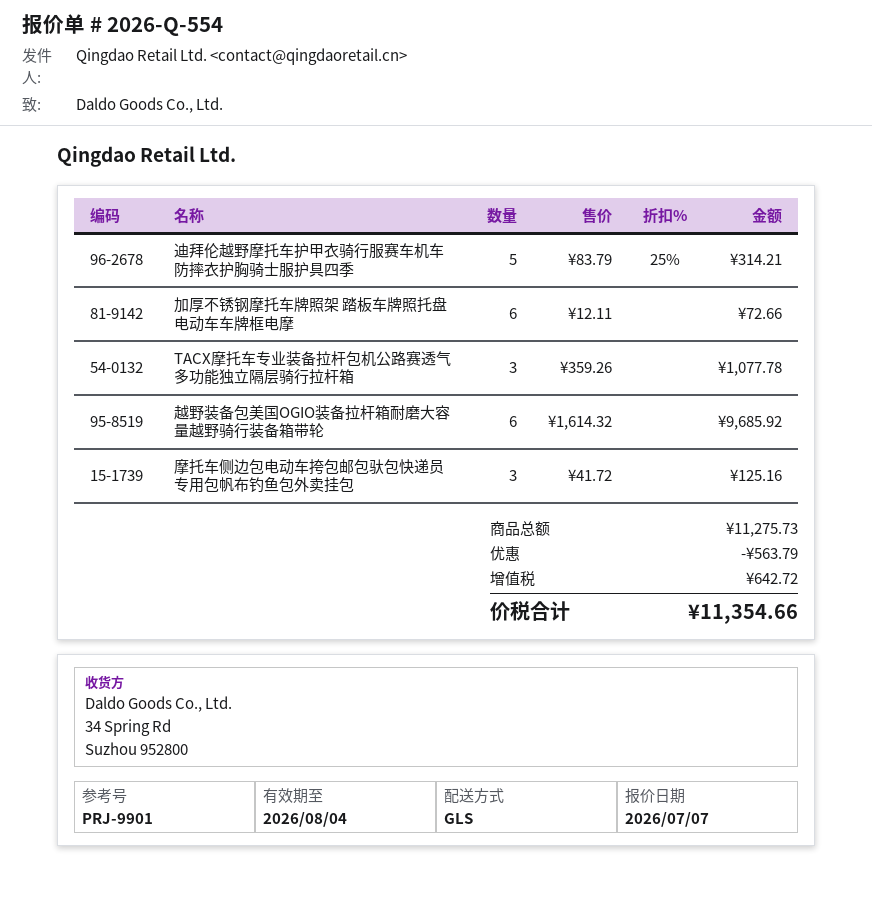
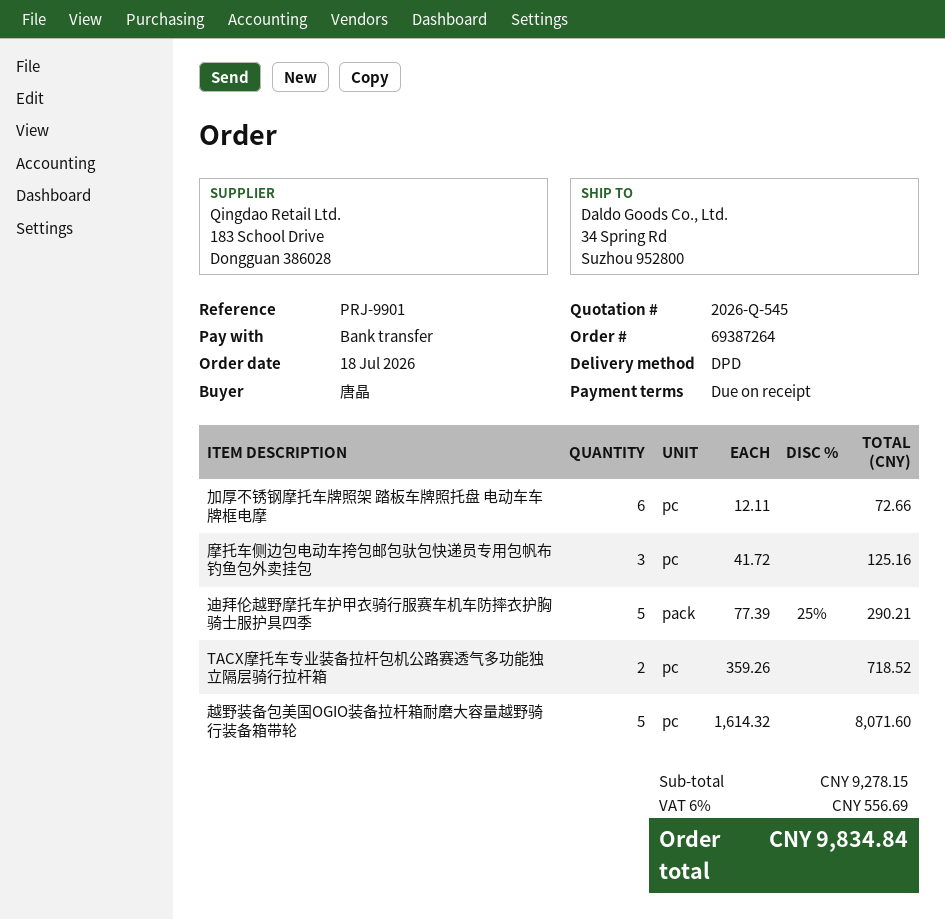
quote number: 2026-Q-554 -> 2026-Q-545
shipping method: GLS -> DPD
迪拜伦越野摩托车护甲衣骑行服赛车机车防摔衣护胸骑士服护具四季: 5 x 83.79 - 25% = 314.21 -> 5 x 77.39 - 25% = 290.21
TACX摩托车专业装备拉杆包机公路赛透气多功能独立隔层骑行拉杆箱: 3 x 359.26 = 1077.78 -> 2 x 359.26 = 718.52
越野装备包美国OGIO装备拉杆箱耐磨大容量越野骑行装备箱带轮: 6 x 1614.32 = 9685.92 -> 5 x 1614.32 = 8071.60
subtotal: 11275.73 -> 9278.15
discount: 563.79 -> none
tax: 642.72 -> 556.69
total: 11354.66 -> 9834.84

